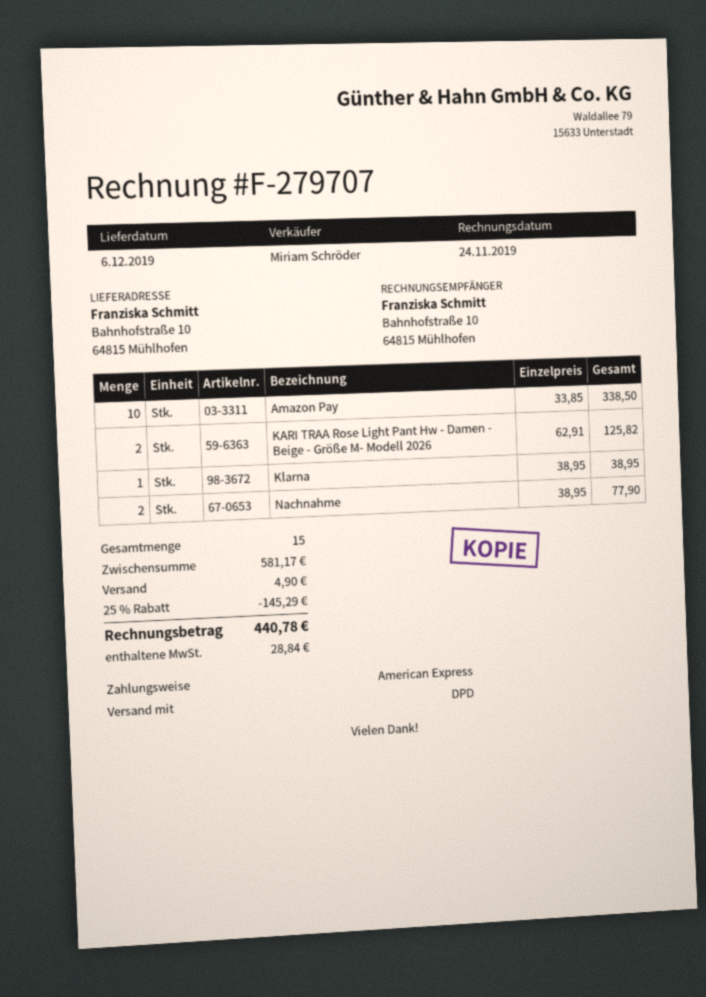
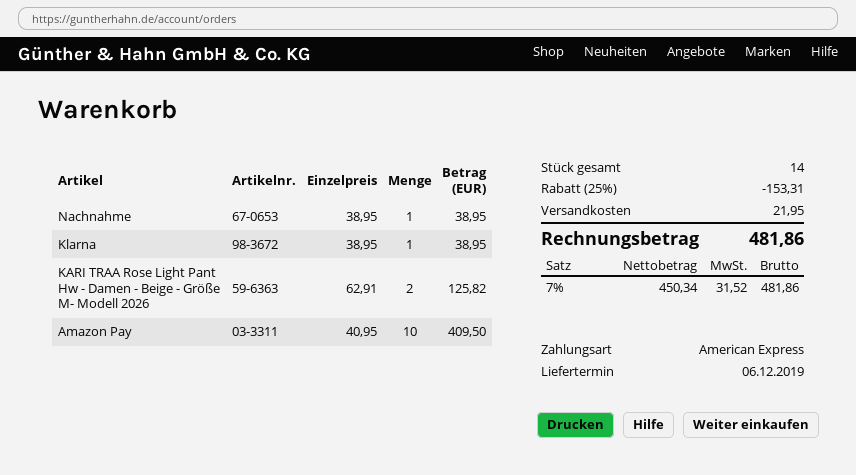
Amazon Pay: 10 x 33.85 = 338.50 -> 10 x 40.95 = 409.50
Nachnahme: 2 x 38.95 = 77.90 -> 1 x 38.95 = 38.95
total quantity: 15 -> 14
discount: 25% = 145.29 -> 25% = 153.31
shipping: 4.90 -> 21.95
tax: 28.84 -> 31.52
total: 440.78 -> 481.86

